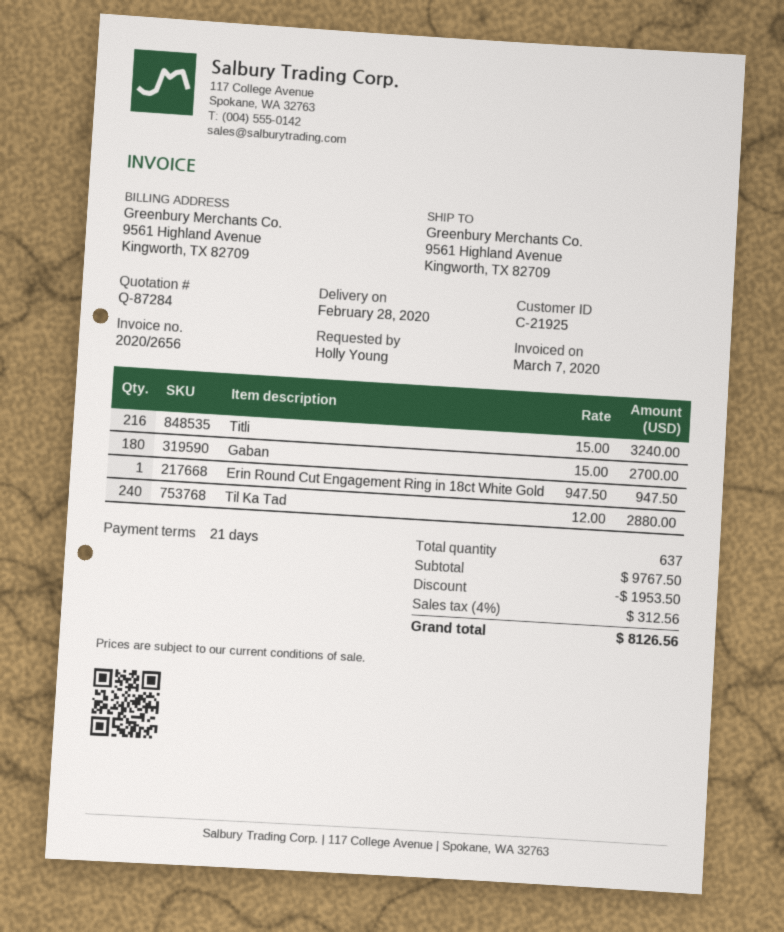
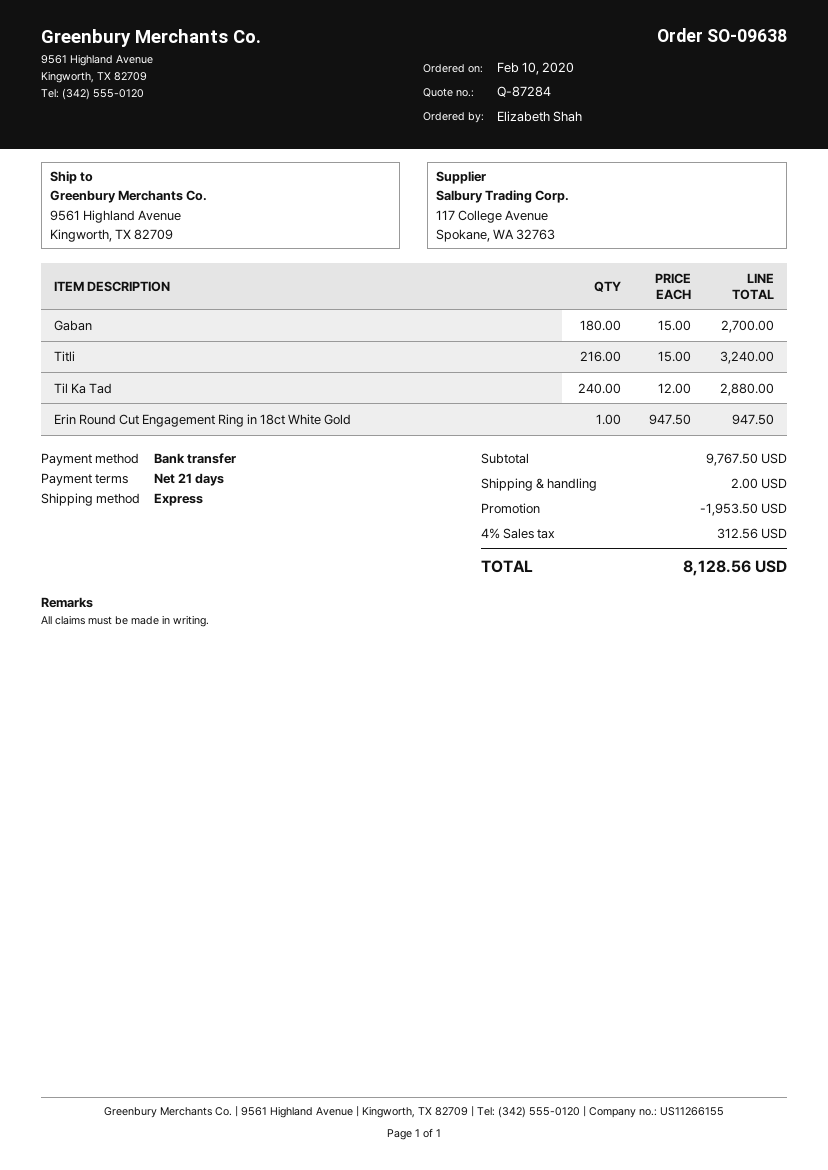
ordered by: Holly Young -> Elizabeth Shah
shipping: none -> 2.00
total: 8126.56 -> 8128.56

